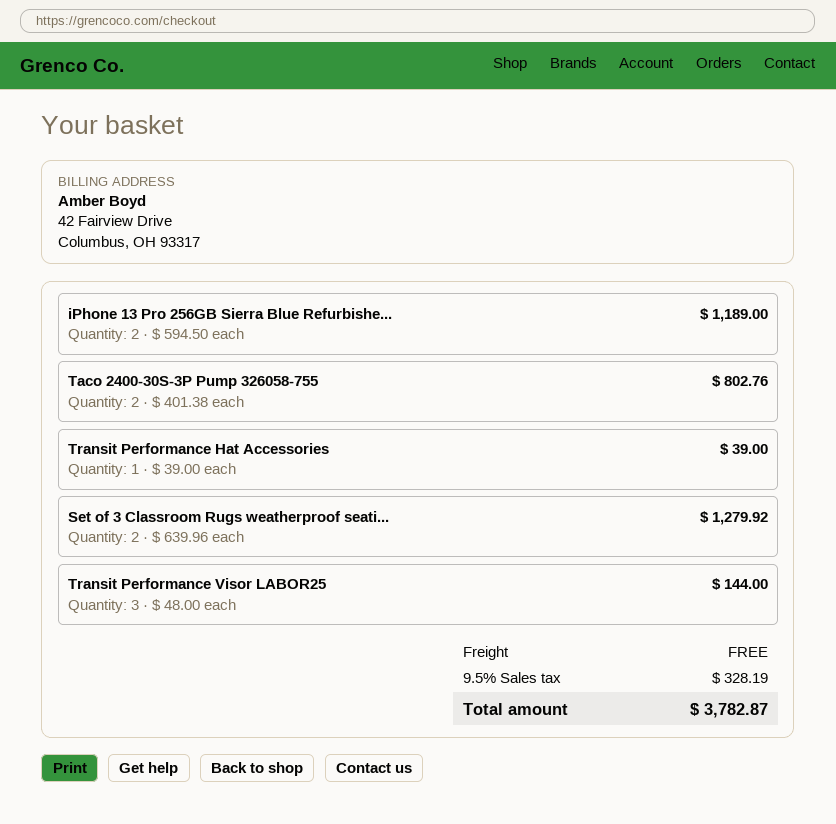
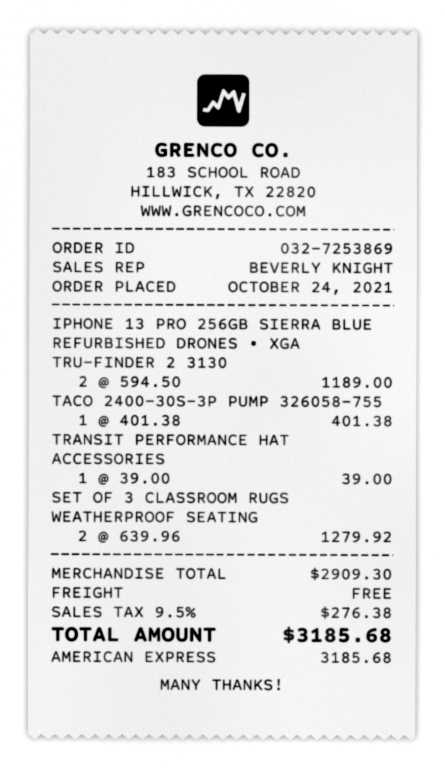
Taco 2400-30S-3P Pump 326058-755: 2 x 401.38 = 802.76 -> 1 x 401.38 = 401.38
Transit Performance Visor LABOR25: 3 x 48.00 = 144.00 -> none
tax: 9.5% = 328.19 -> 9.5% = 276.38
total: 3782.87 -> 3185.68

